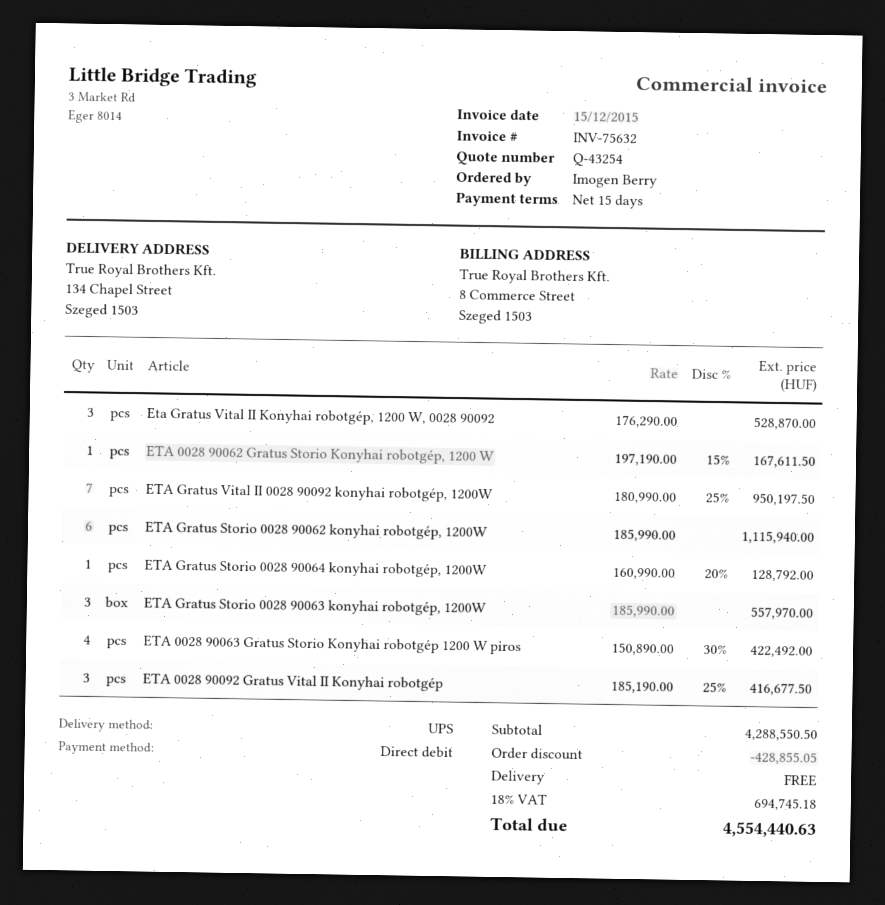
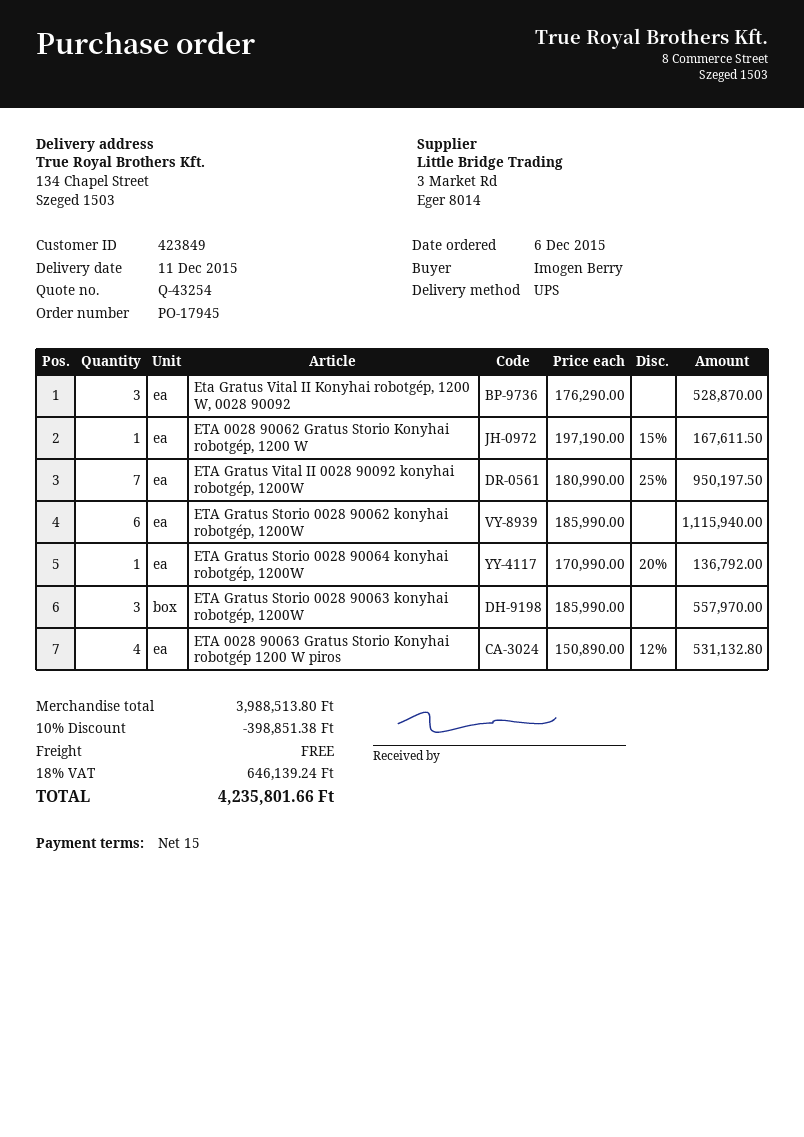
ETA Gratus Storio 0028 90064 konyhai robotgép, 1200W: 1 x 160990.00 - 20% = 128792.00 -> 1 x 170990.00 - 20% = 136792.00
ETA 0028 90063 Gratus Storio Konyhai robotgép 1200 W piros: 4 x 150890.00 - 30% = 422492.00 -> 4 x 150890.00 - 12% = 531132.80
ETA 0028 90092 Gratus Vital II Konyhai robotgép: 3 x 185190.00 - 25% = 416677.50 -> none
subtotal: 4288550.50 -> 3988513.80
discount: 428855.05 -> 398851.38
tax: 18% = 694745.18 -> 18% = 646139.24
total: 4554440.63 -> 4235801.66

